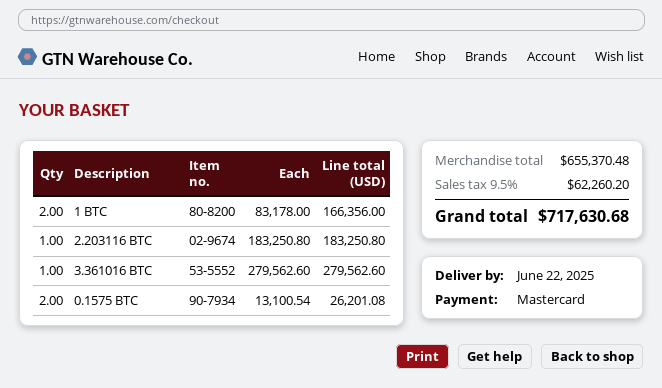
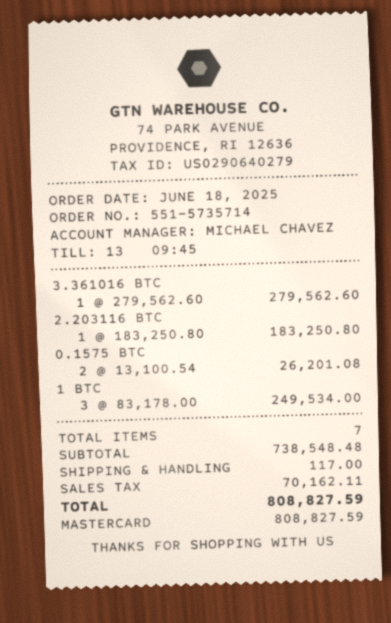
1 BTC: 2 x 83178.00 = 166356.00 -> 3 x 83178.00 = 249534.00
subtotal: 655370.48 -> 738548.48
shipping: none -> 117.00
tax: 62260.20 -> 70162.11
total: 717630.68 -> 808827.59

